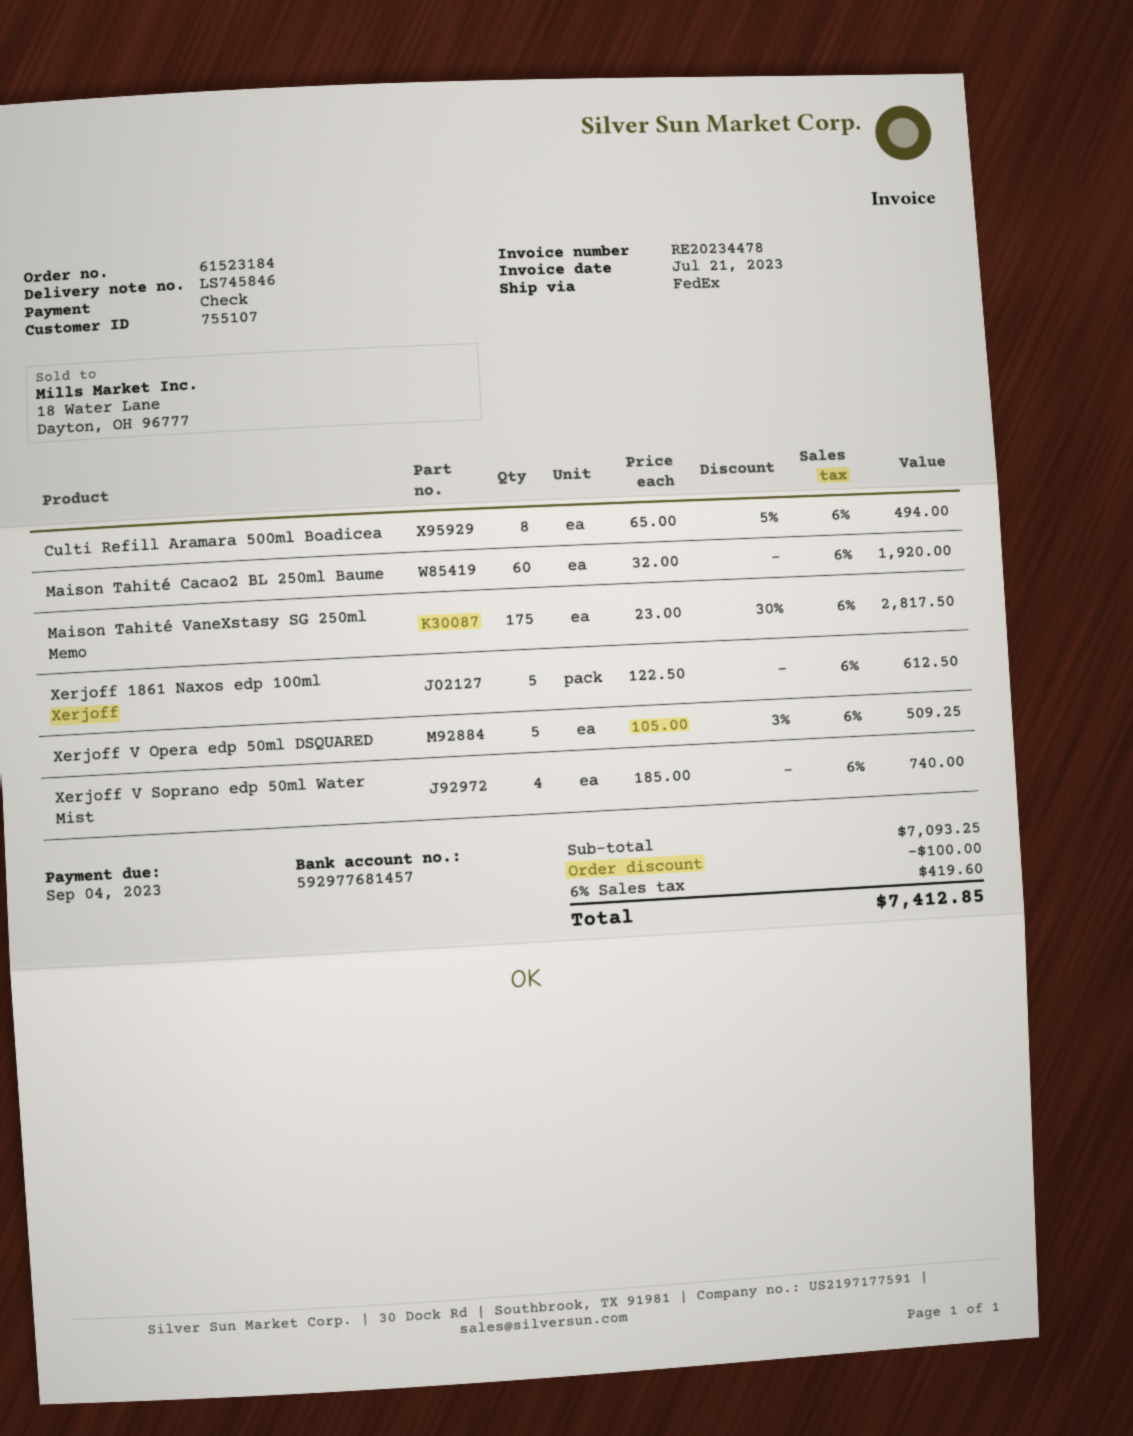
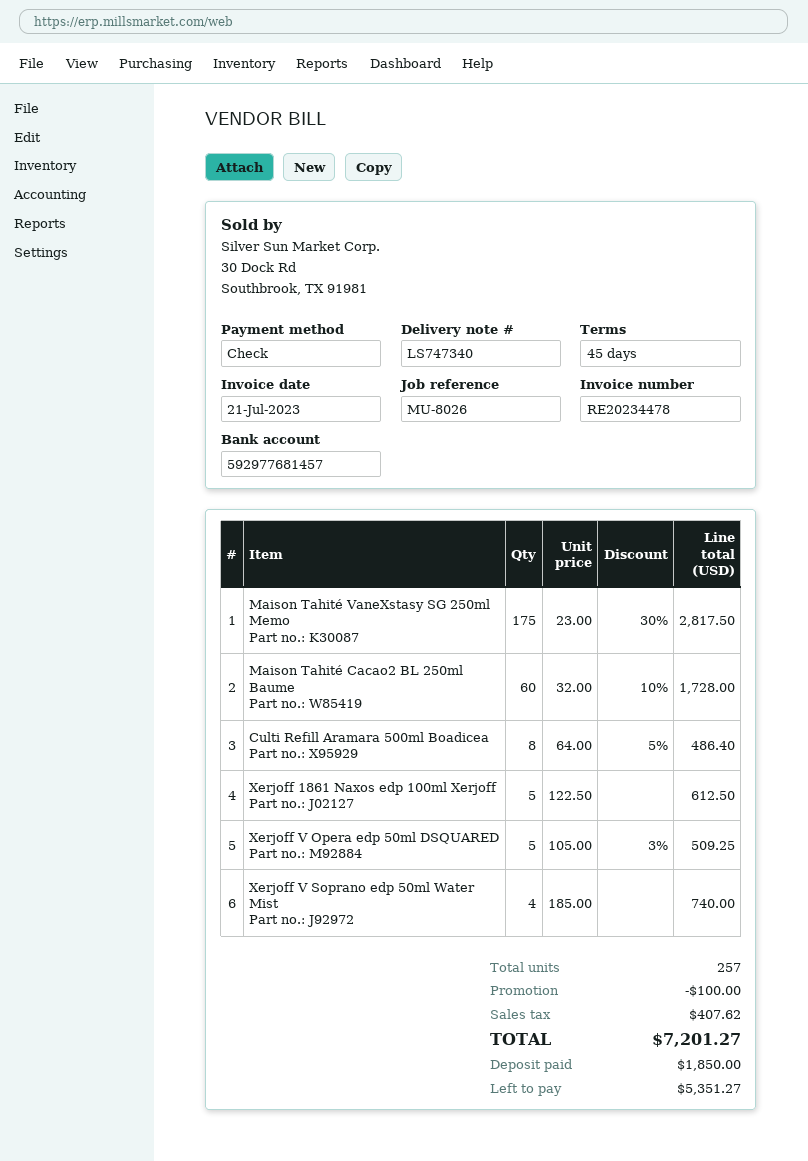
delivery note number: LS745846 -> LS747340
Culti Refill Aramara 500ml Boadicea: 8 x 65.00 - 5% = 494.00 -> 8 x 64.00 - 5% = 486.40
Maison Tahité Cacao2 BL 250ml Baume: 60 x 32.00 = 1920.00 -> 60 x 32.00 - 10% = 1728.00
tax: 419.60 -> 407.62
total: 7412.85 -> 7201.27

